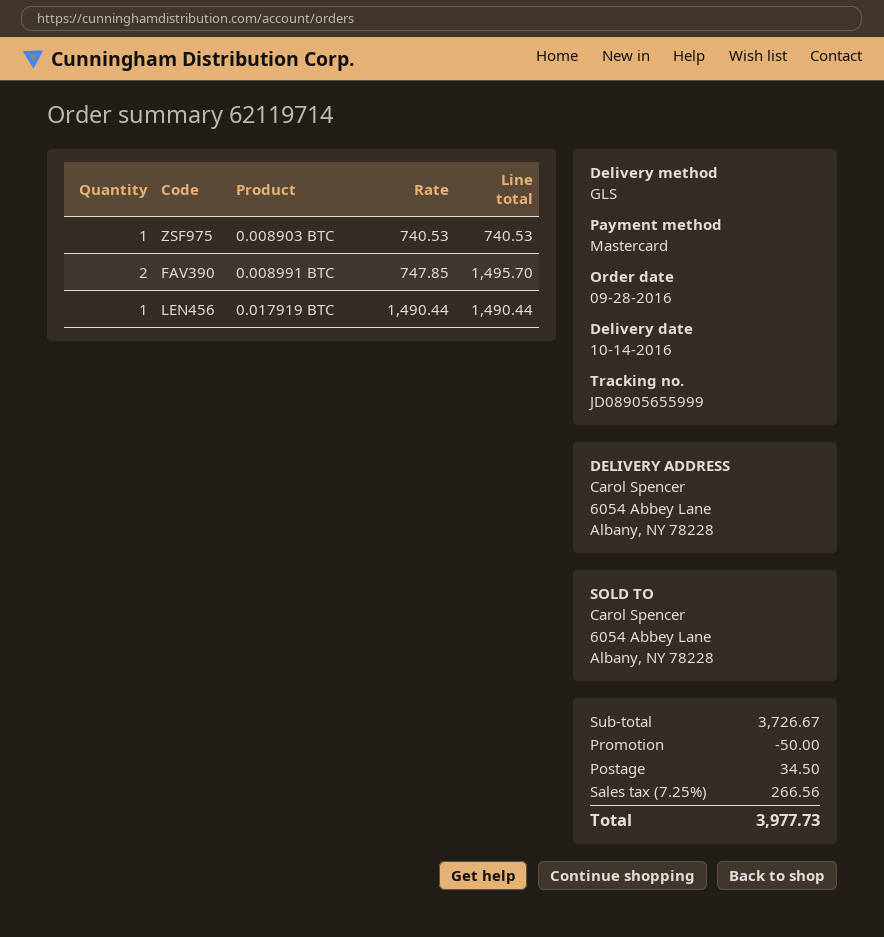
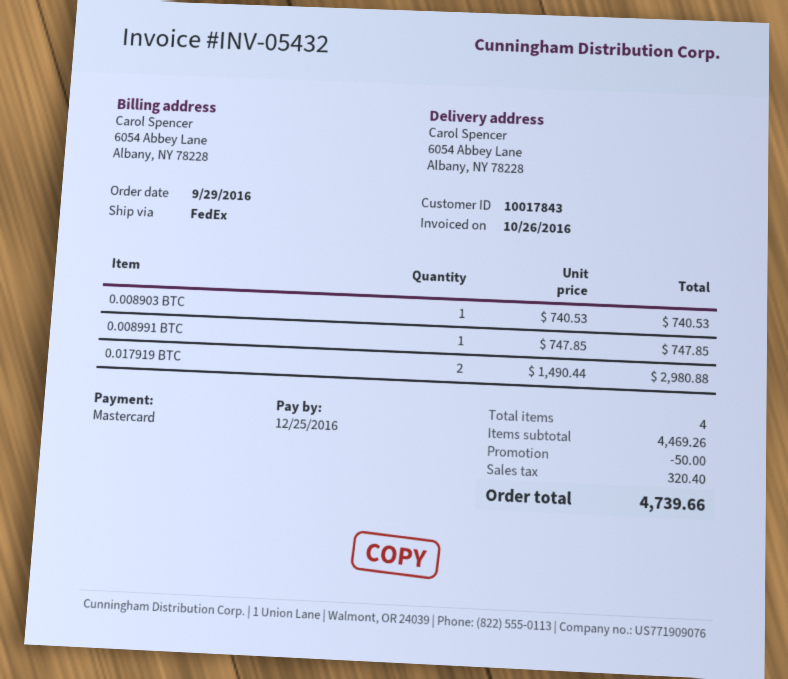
order date: 2016-09-28 -> 2016-09-29
shipping method: GLS -> FedEx
0.008991 BTC: 2 x 747.85 = 1495.70 -> 1 x 747.85 = 747.85
0.017919 BTC: 1 x 1490.44 = 1490.44 -> 2 x 1490.44 = 2980.88
subtotal: 3726.67 -> 4469.26
shipping: 34.50 -> none
tax: 266.56 -> 320.40
total: 3977.73 -> 4739.66

